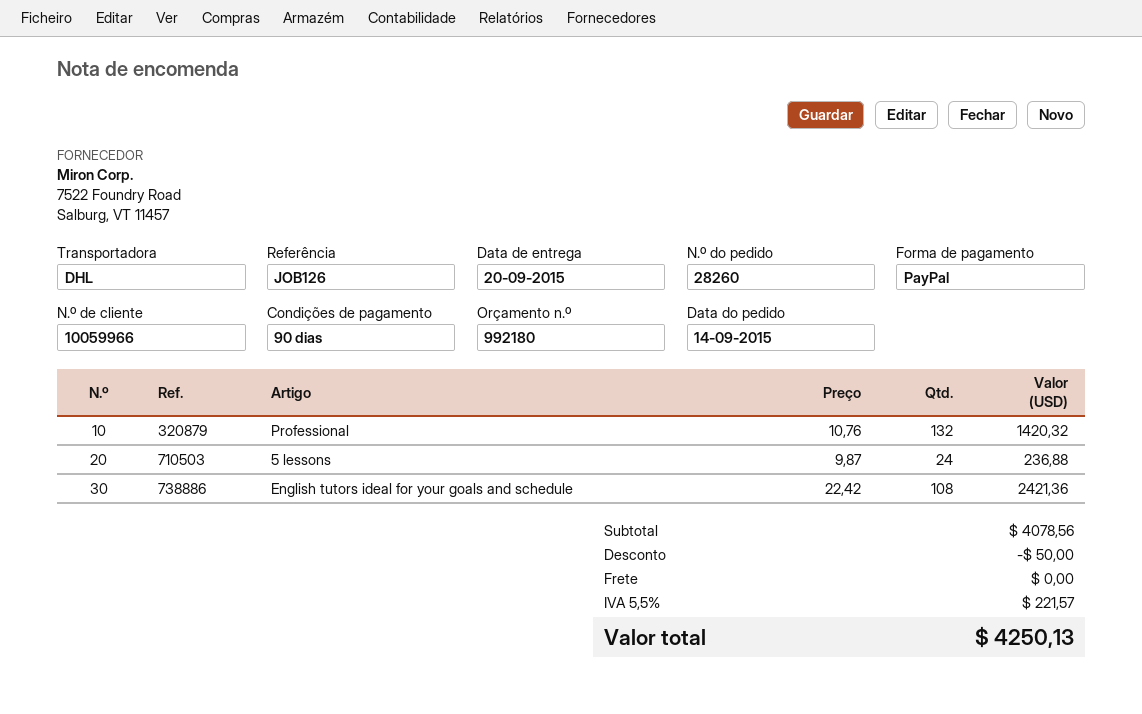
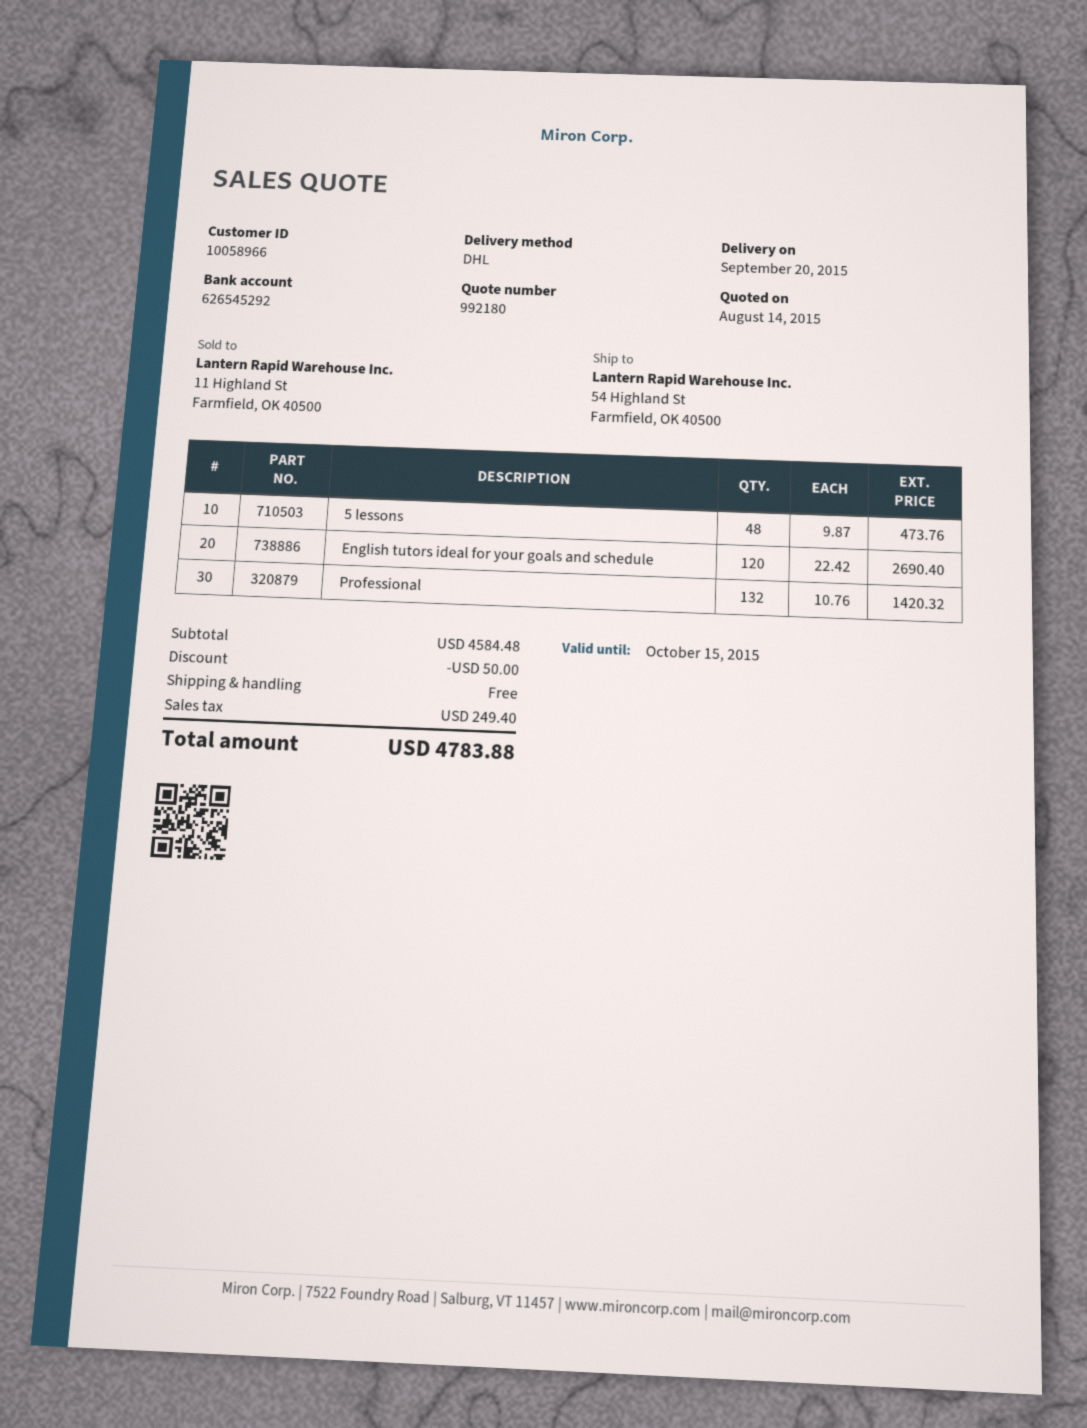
customer number: 10059966 -> 10058966
5 lessons: 24 x 9.87 = 236.88 -> 48 x 9.87 = 473.76
English tutors ideal for your goals and schedule: 108 x 22.42 = 2421.36 -> 120 x 22.42 = 2690.40
subtotal: 4078.56 -> 4584.48
tax: 221.57 -> 249.40
total: 4250.13 -> 4783.88

